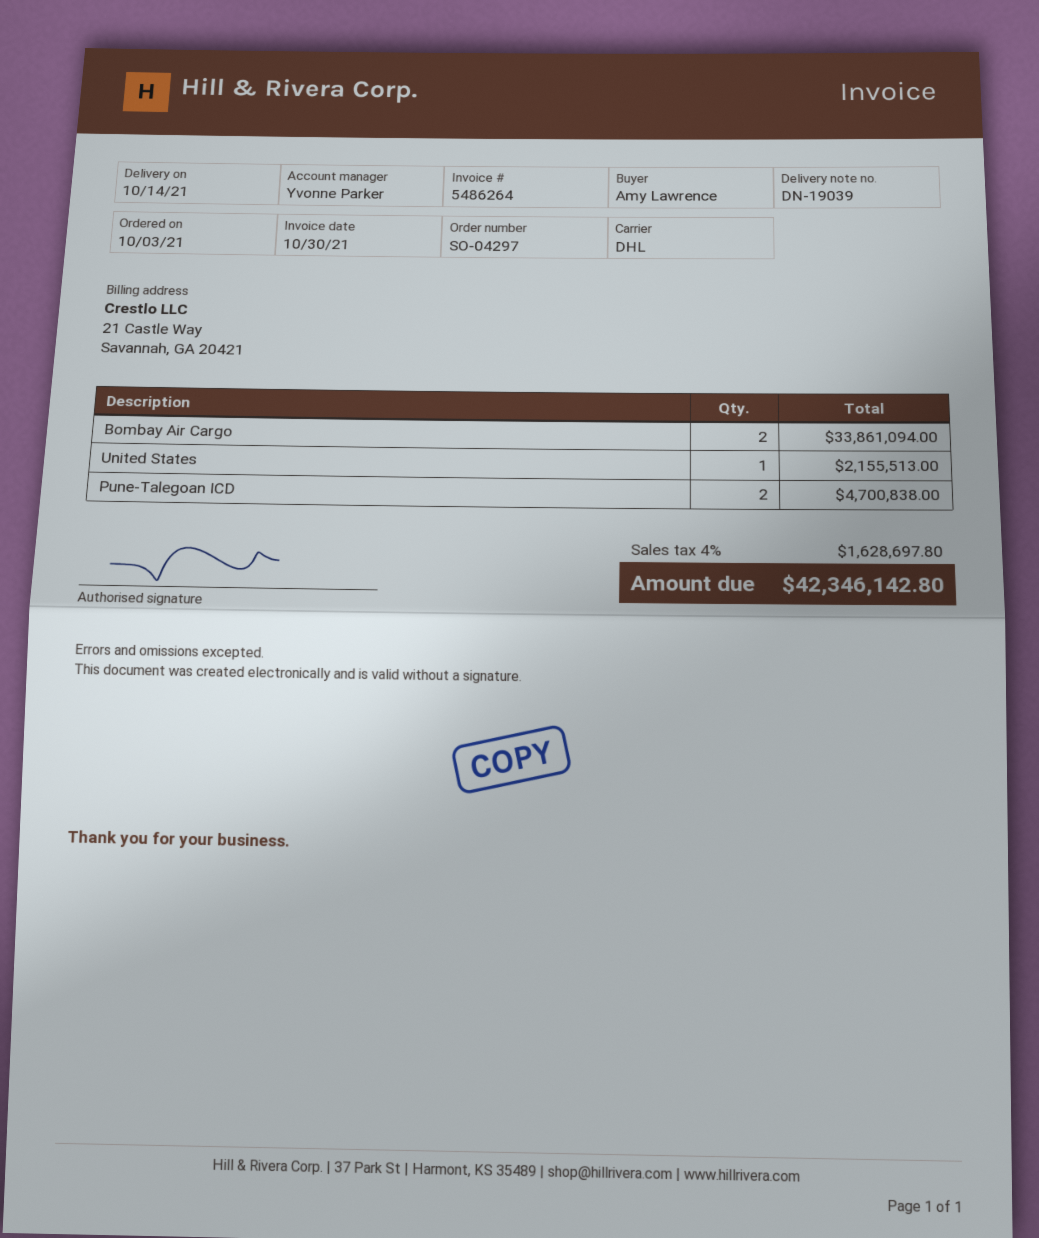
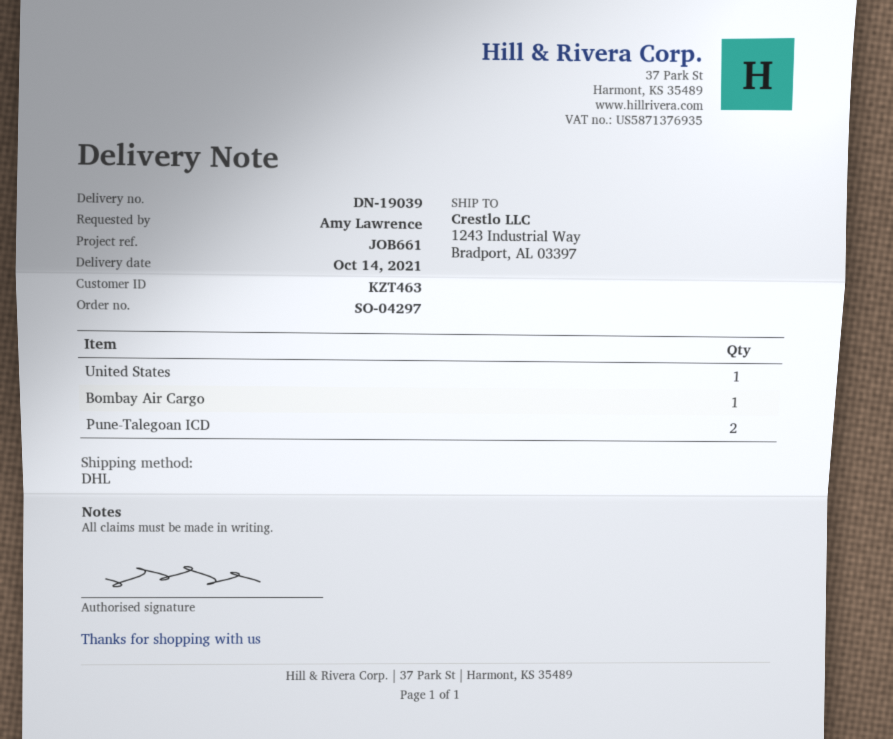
Bombay Air Cargo: 2 -> 1

